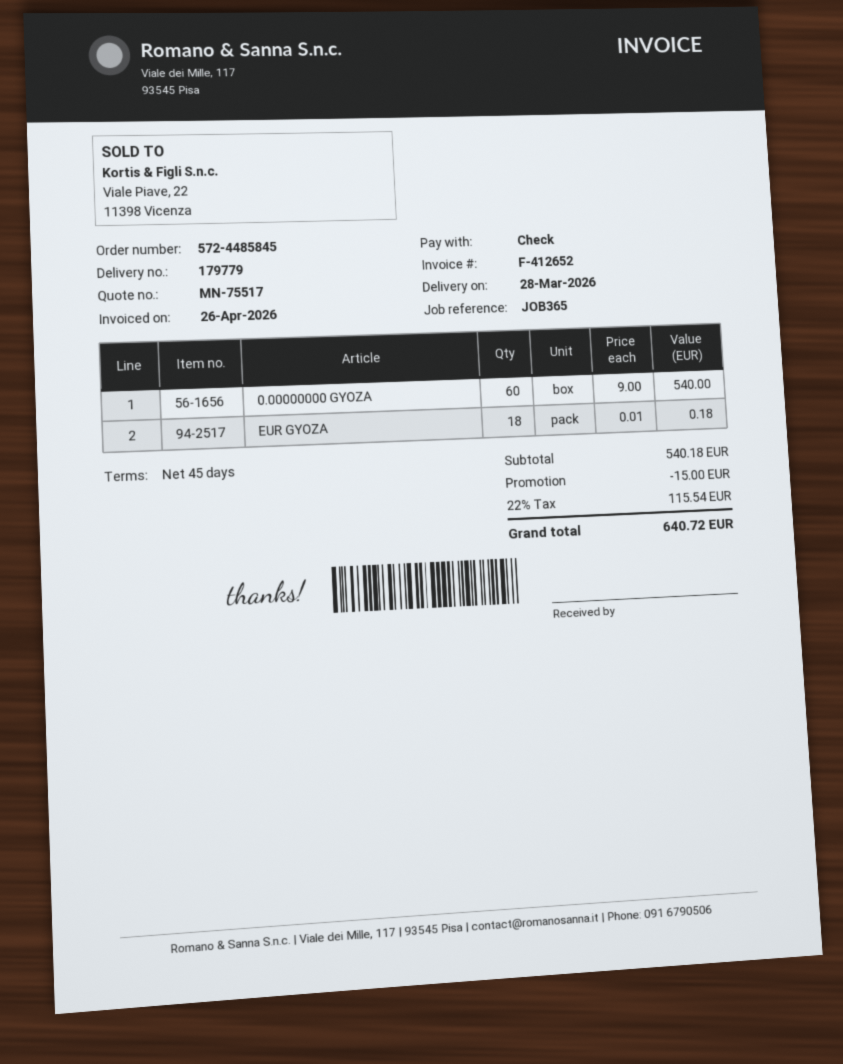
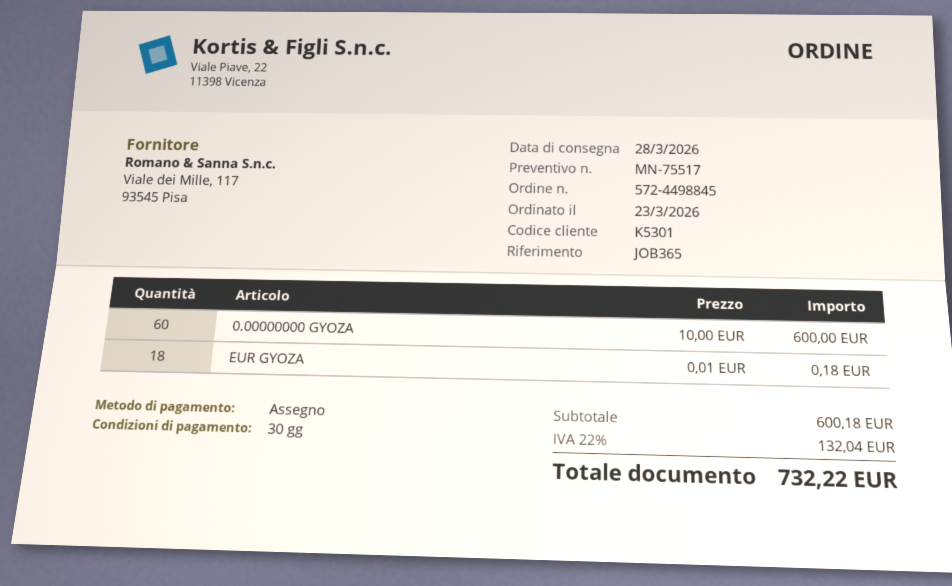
order number: 572-4485845 -> 572-4498845
payment terms: 45 days -> 30 days
0.00000000 GYOZA: 60 x 9.00 = 540.00 -> 60 x 10.00 = 600.00
subtotal: 540.18 -> 600.18
discount: 15.00 -> none
tax: 22% = 115.54 -> 22% = 132.04
total: 640.72 -> 732.22

